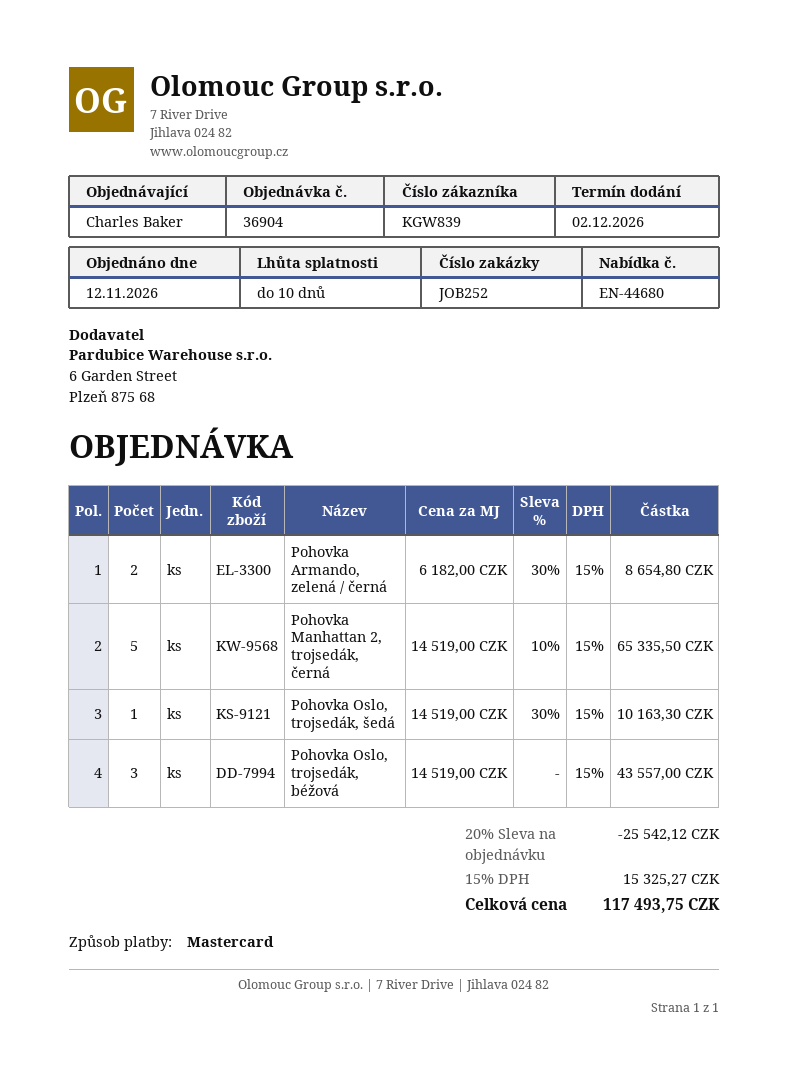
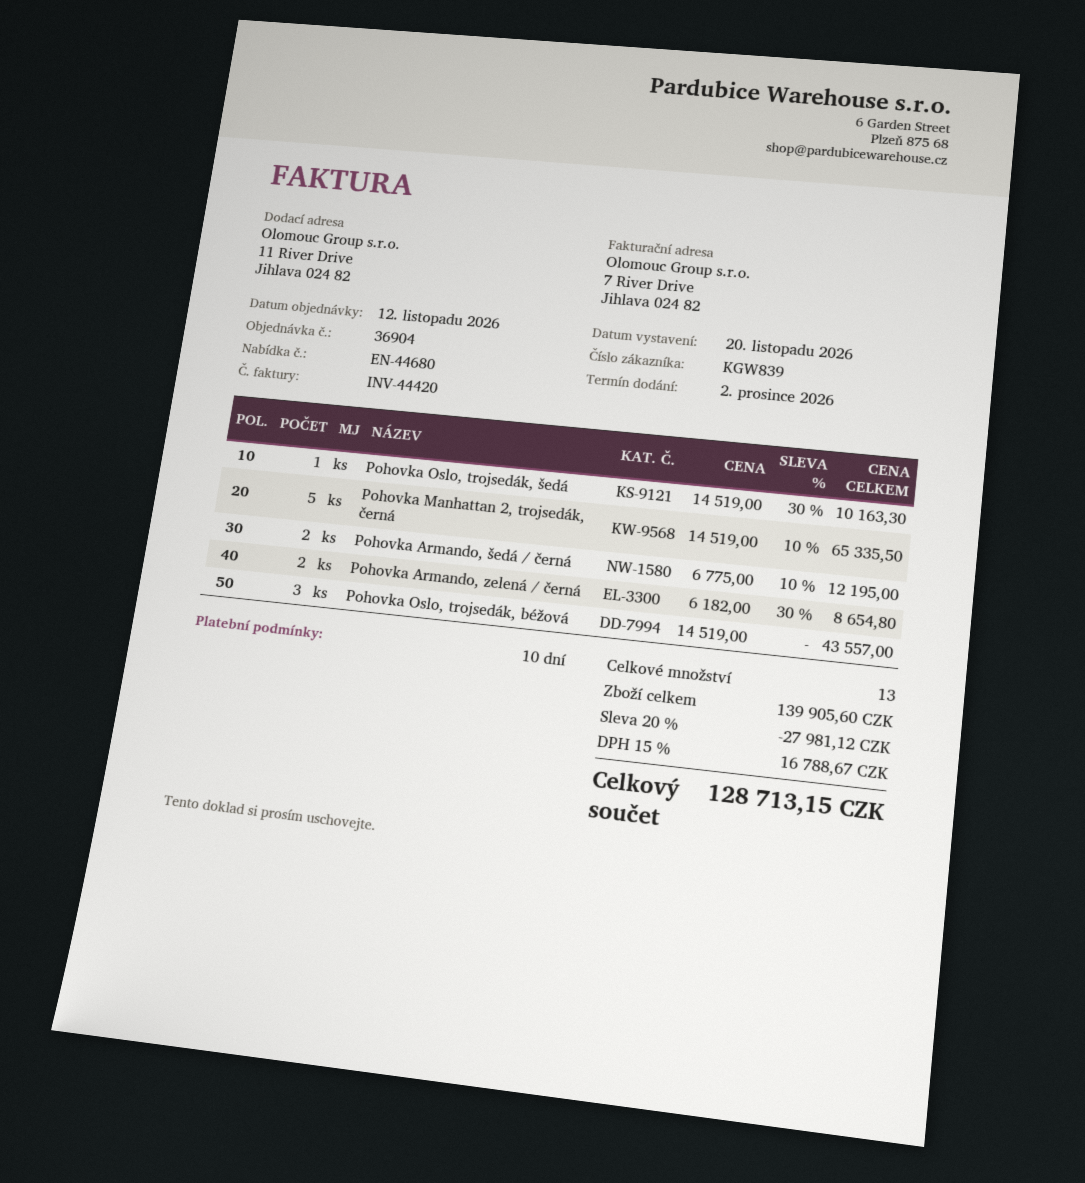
Pohovka Armando, šedá / černá: none -> 2 x 6775.00 - 10% = 12195.00
discount: 20% = 25542.12 -> 20% = 27981.12
tax: 15% = 15325.27 -> 15% = 16788.67
total: 117493.75 -> 128713.15

